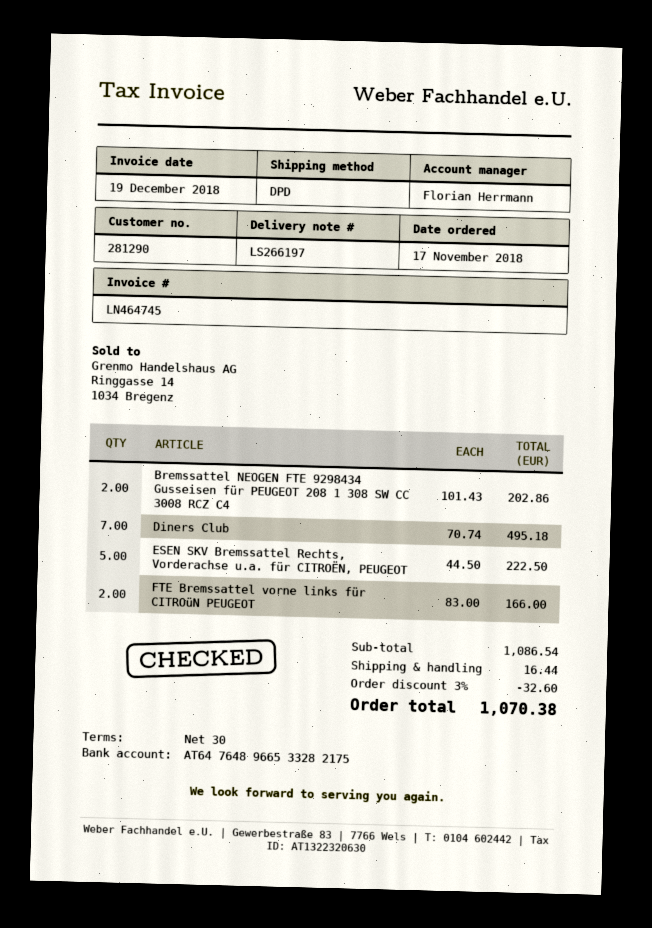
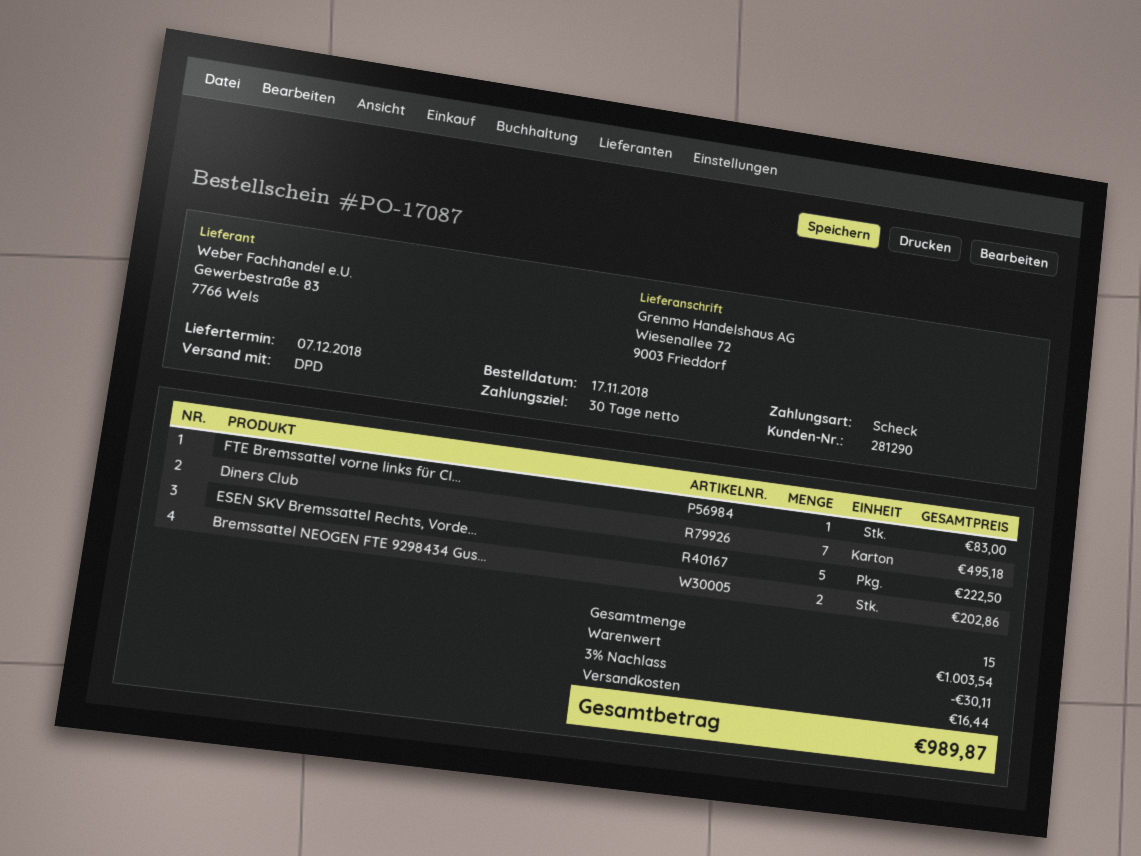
FTE Bremssattel vorne links für CITROüN PEUGEOT: 2 for 166.00 -> 1 for 83.00
subtotal: 1086.54 -> 1003.54
discount: 3% = 32.60 -> 3% = 30.11
total: 1070.38 -> 989.87

